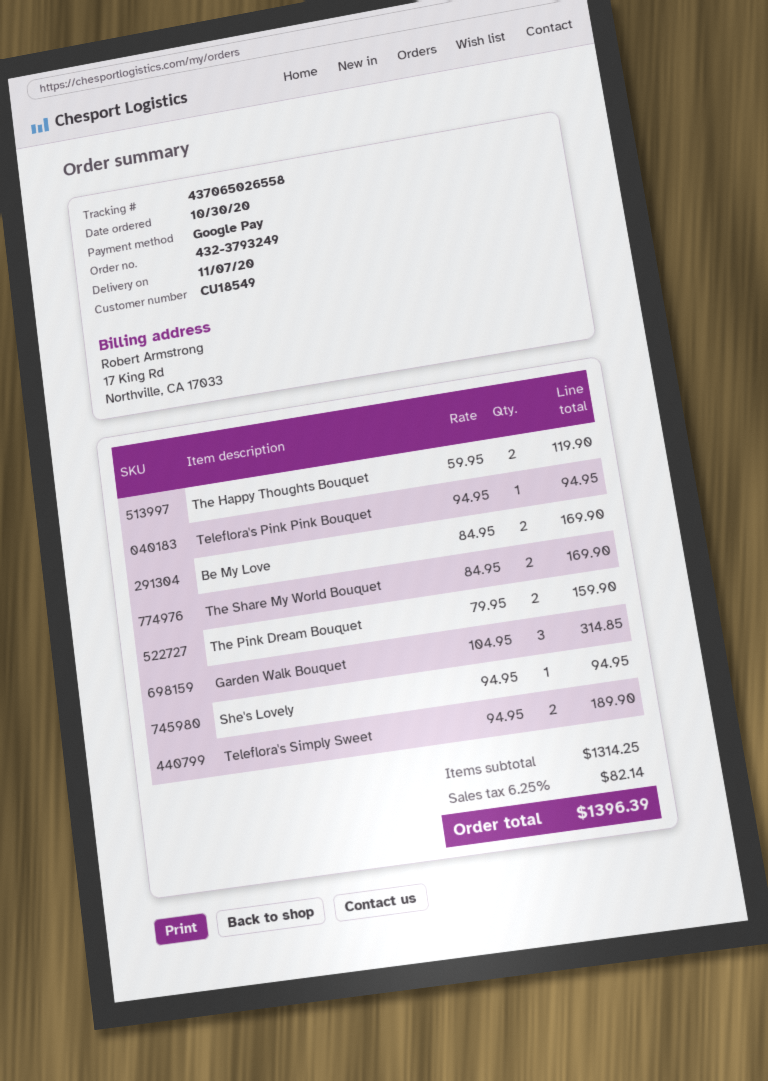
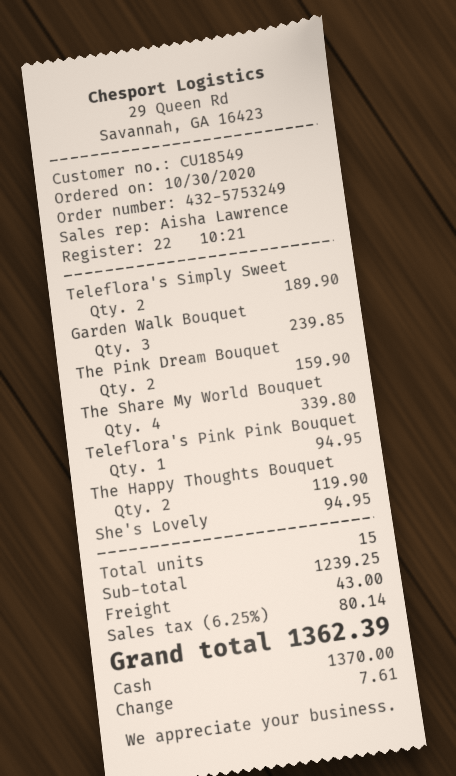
order number: 432-3793249 -> 432-5753249
payment method: Google Pay -> cash
Be My Love: 2 for 169.90 -> none
The Share My World Bouquet: 2 for 169.90 -> 4 for 339.80
Garden Walk Bouquet: 3 for 314.85 -> 3 for 239.85
subtotal: 1314.25 -> 1239.25
shipping: none -> 43.00
tax: 6.25% = 82.14 -> 6.25% = 80.14
total: 1396.39 -> 1362.39

